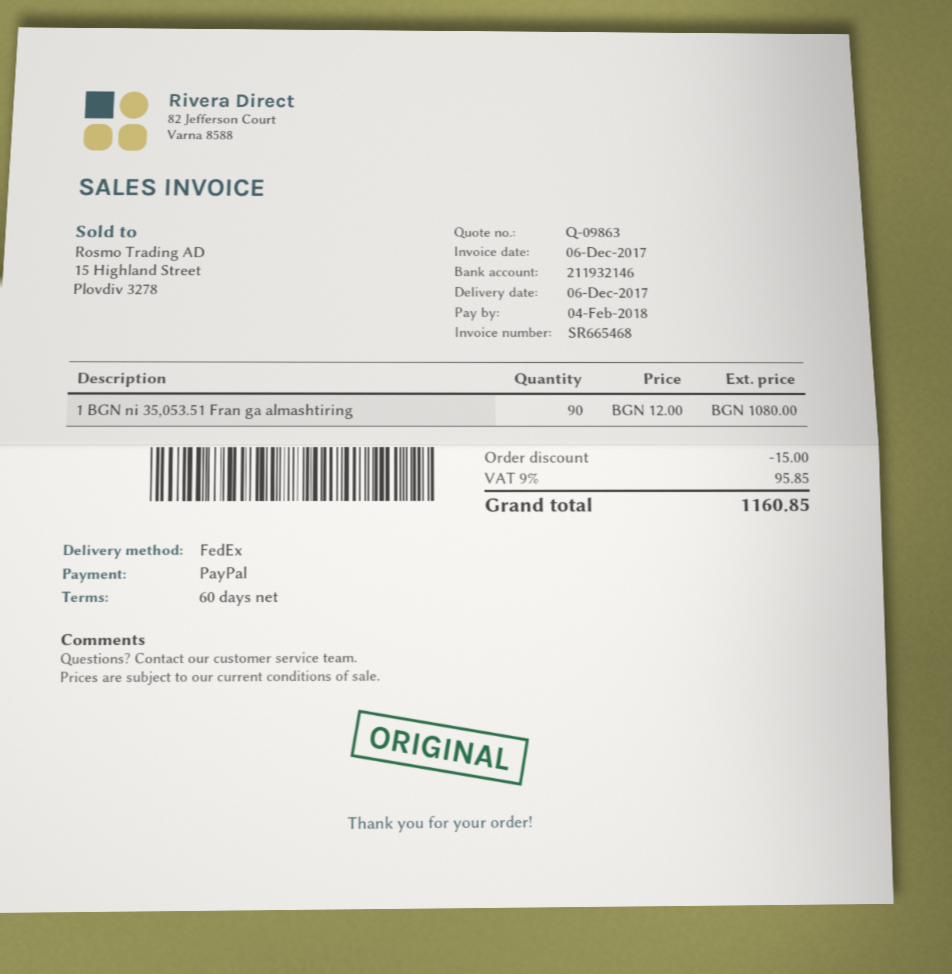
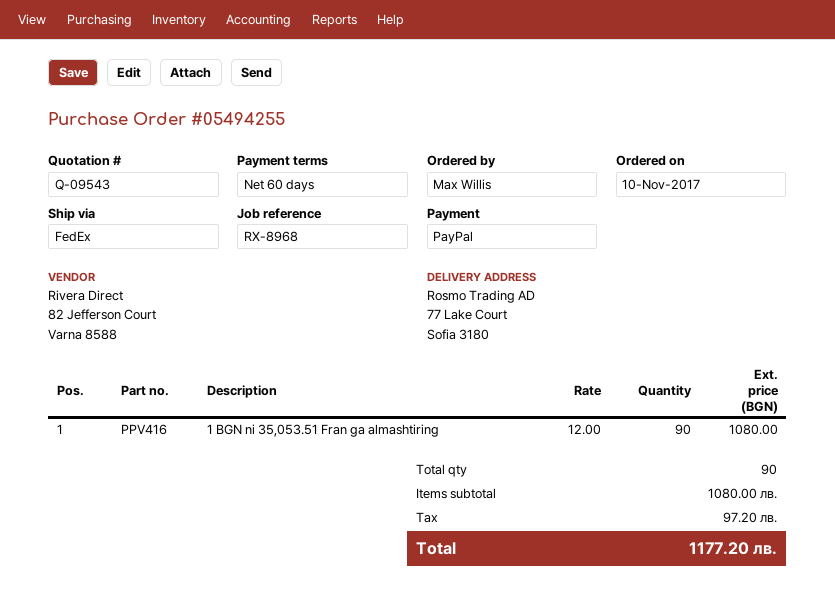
quote number: Q-09863 -> Q-09543
discount: 15.00 -> none
tax: 95.85 -> 97.20
total: 1160.85 -> 1177.20

